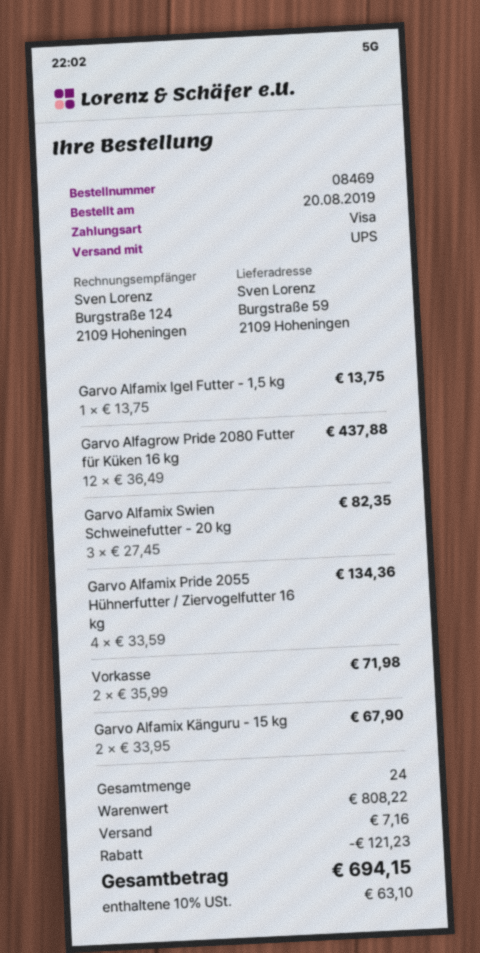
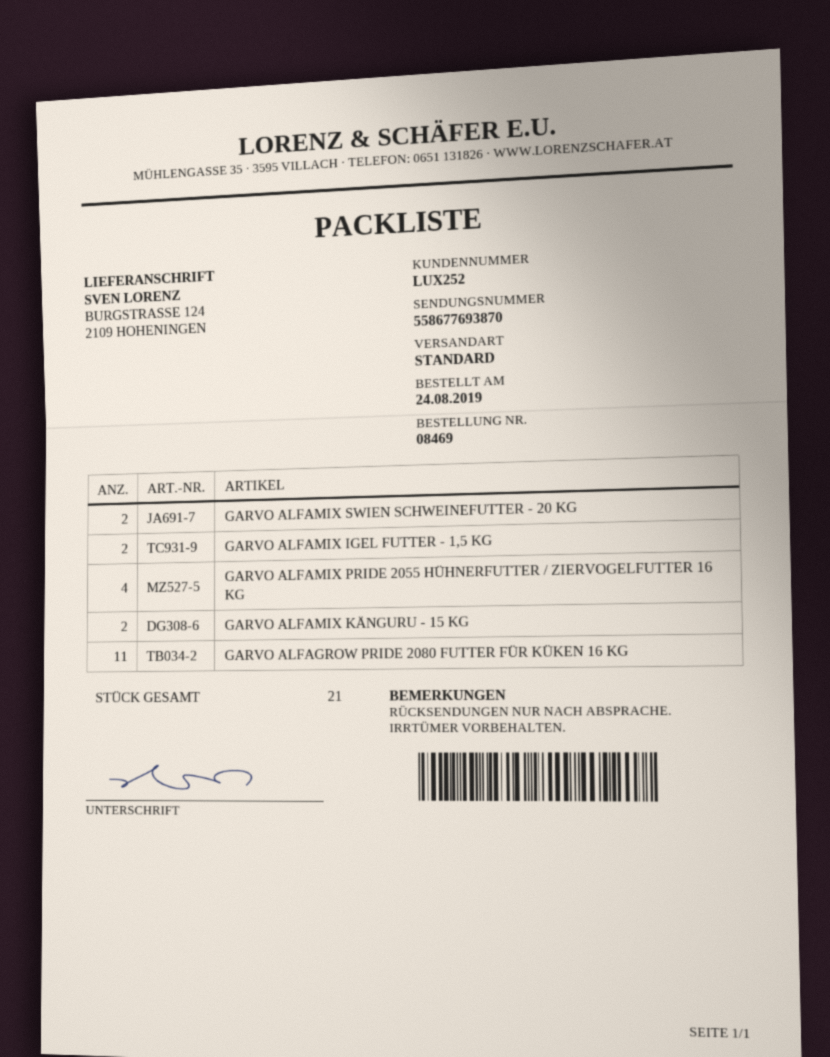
order date: 2019-08-20 -> 2019-08-24
shipping method: UPS -> standard
ship to: Burgstraße 59, 2109 Hoheningen -> BURGSTRASSE 124, 2109 HOHENINGEN
Garvo Alfamix Igel Futter - 1,5 kg: 1 -> 2
Garvo Alfagrow Pride 2080 Futter für Küken 16 kg: 12 -> 11
Garvo Alfamix Swien Schweinefutter - 20 kg: 3 -> 2
Vorkasse: 2 -> none
total quantity: 24 -> 21

